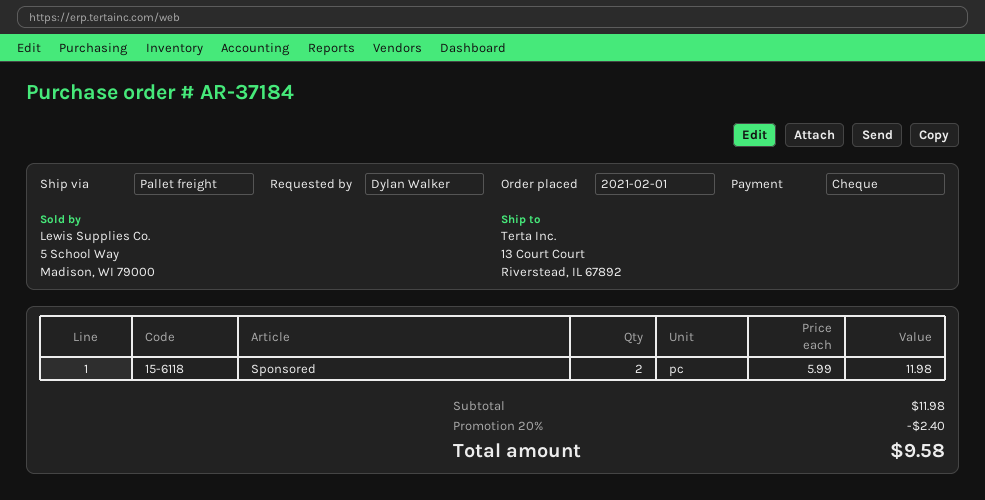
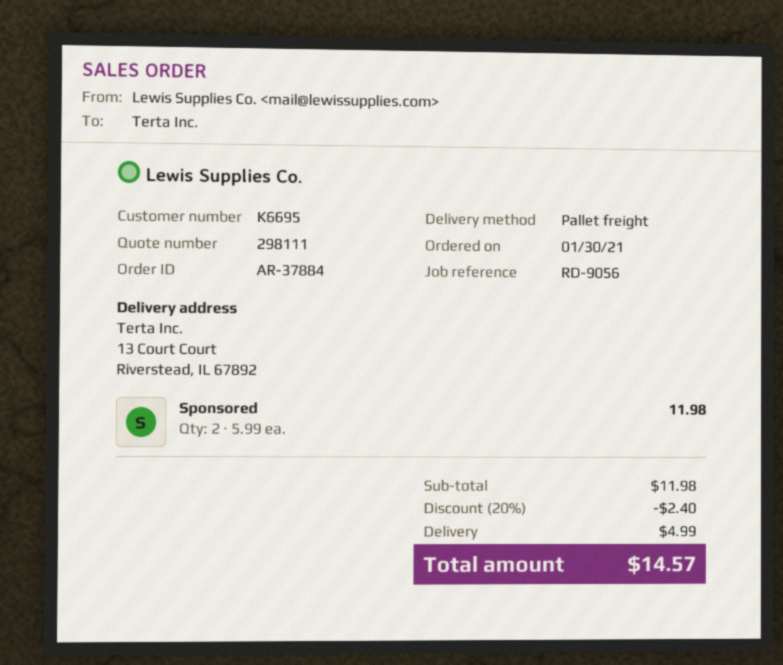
order number: AR-37184 -> AR-37884
order date: 2021-02-01 -> 2021-01-30
shipping: none -> 4.99
total: 9.58 -> 14.57

